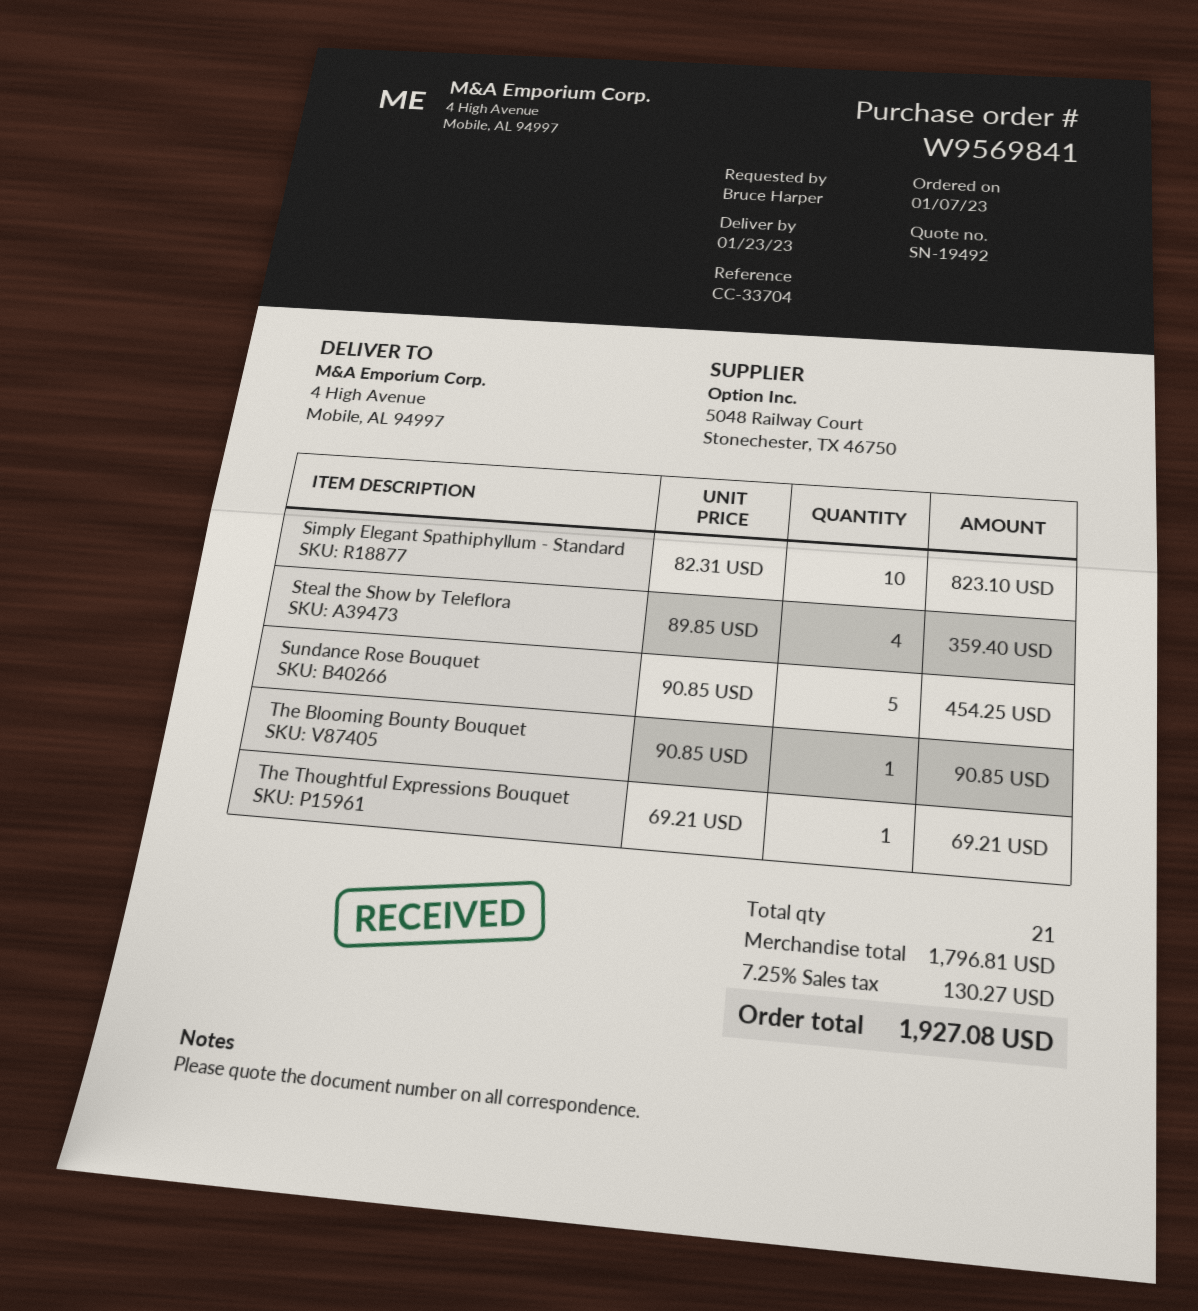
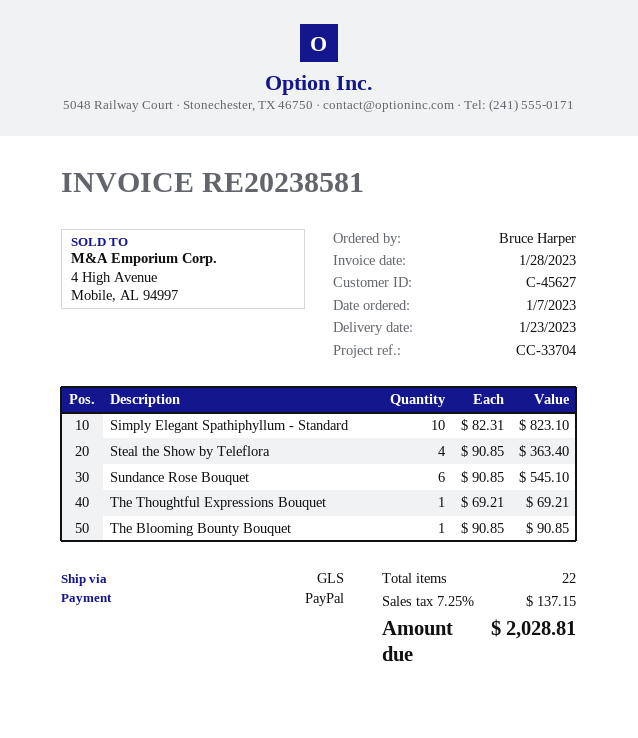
Steal the Show by Teleflora: 4 x 89.85 = 359.40 -> 4 x 90.85 = 363.40
Sundance Rose Bouquet: 5 x 90.85 = 454.25 -> 6 x 90.85 = 545.10
total quantity: 21 -> 22
tax: 7.25% = 130.27 -> 7.25% = 137.15
total: 1927.08 -> 2028.81

